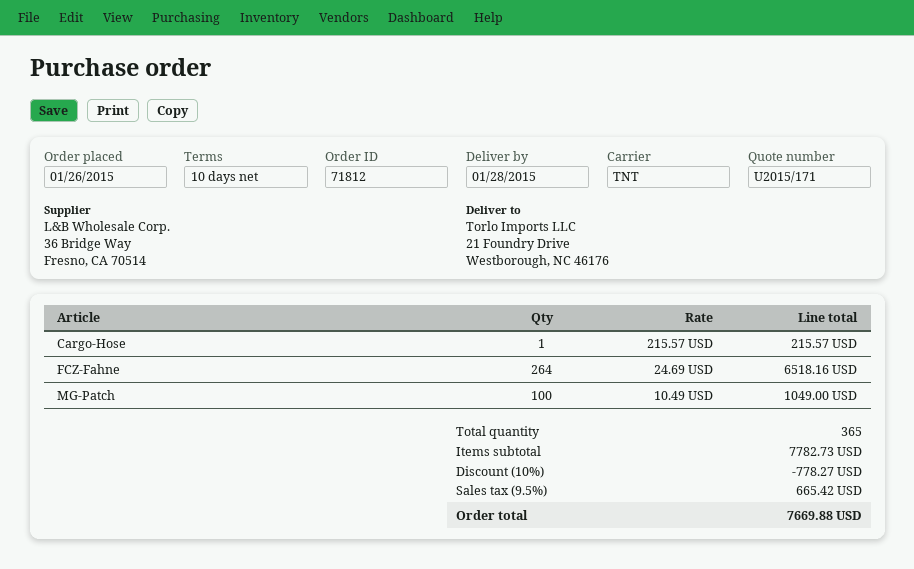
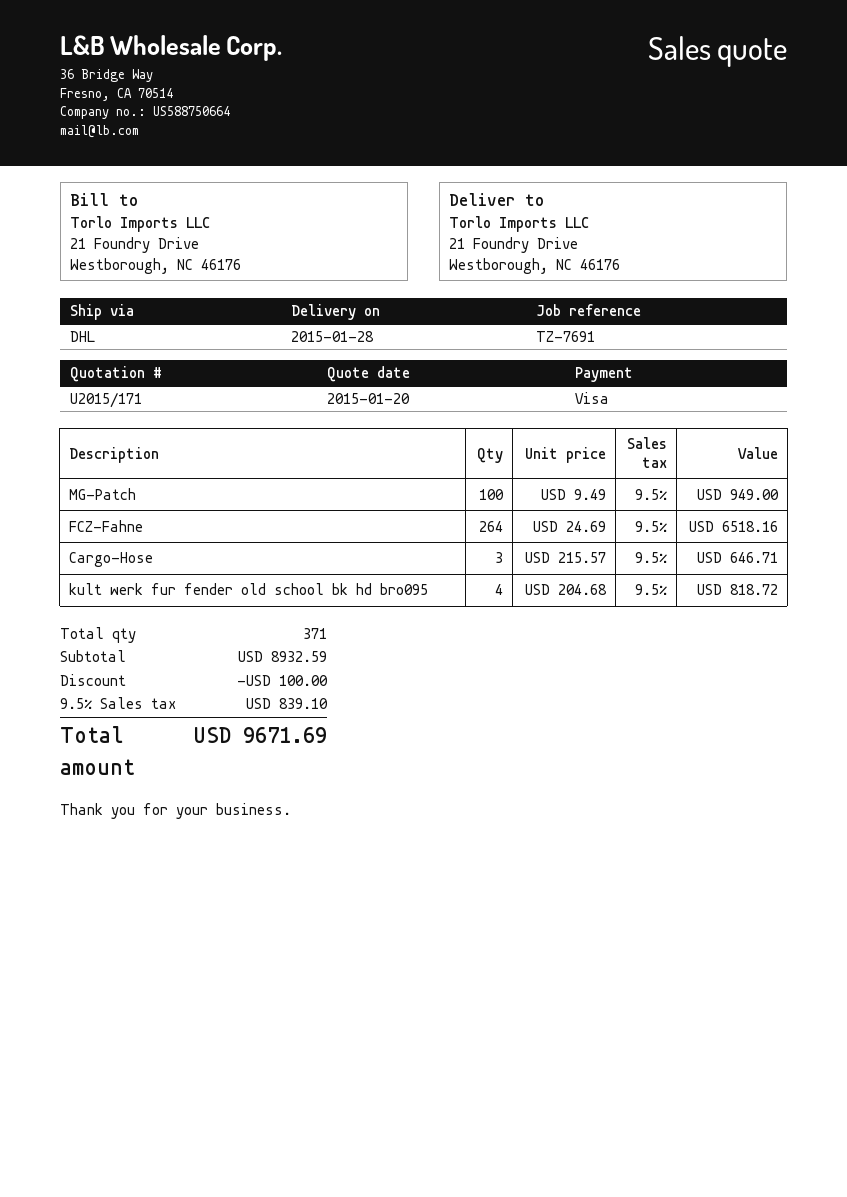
shipping method: TNT -> DHL
Cargo-Hose: 1 x 215.57 = 215.57 -> 3 x 215.57 = 646.71
MG-Patch: 100 x 10.49 = 1049.00 -> 100 x 9.49 = 949.00
kult werk fur fender old school bk hd bro095: none -> 4 x 204.68 = 818.72
total quantity: 365 -> 371
subtotal: 7782.73 -> 8932.59
discount: 778.27 -> 100.00
tax: 9.5% = 665.42 -> 9.5% = 839.10
total: 7669.88 -> 9671.69

